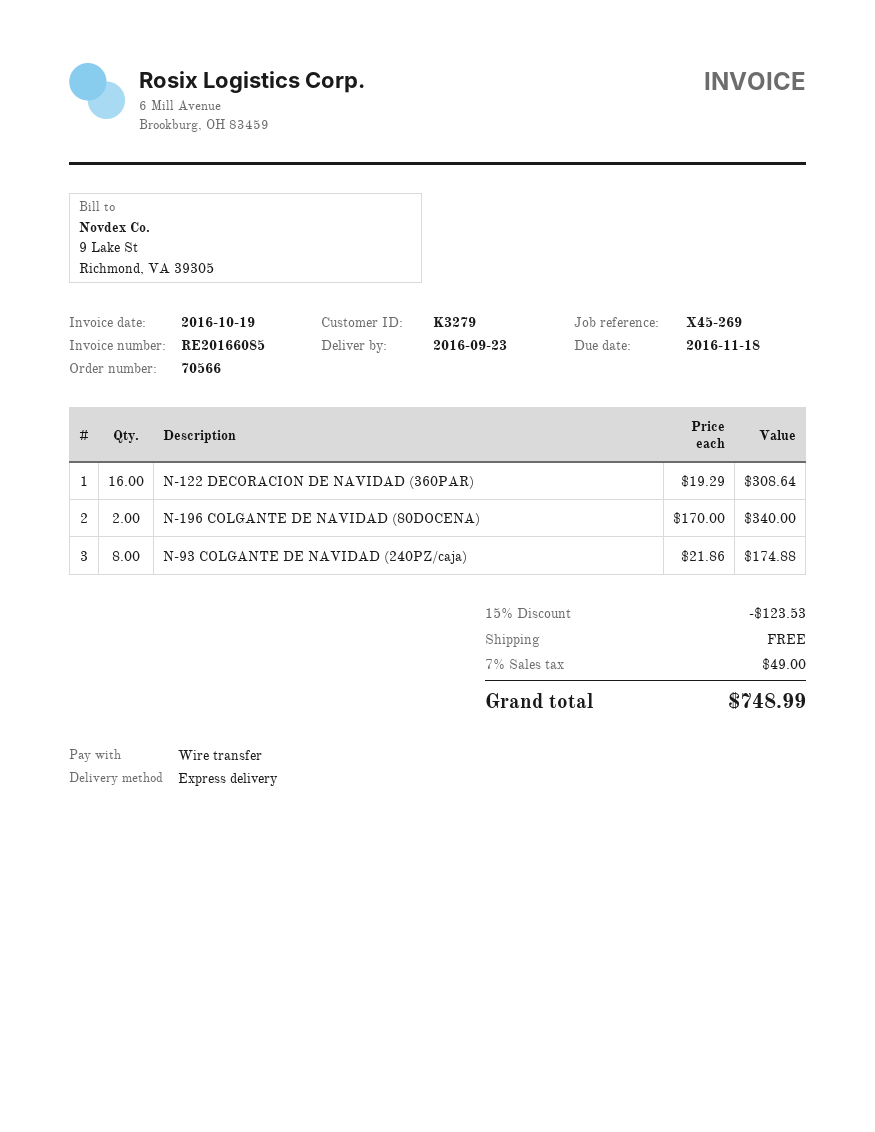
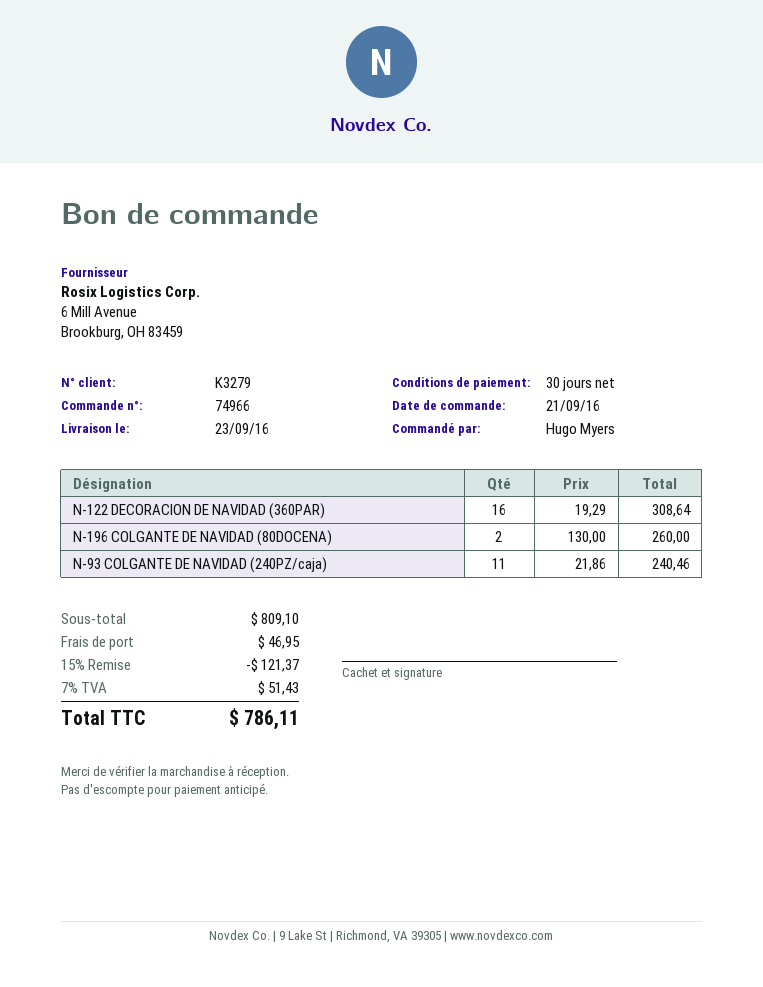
order number: 70566 -> 74966
N-196 COLGANTE DE NAVIDAD (80DOCENA): 2 x 170.00 = 340.00 -> 2 x 130.00 = 260.00
N-93 COLGANTE DE NAVIDAD (240PZ/caja): 8 x 21.86 = 174.88 -> 11 x 21.86 = 240.46
discount: 15% = 123.53 -> 15% = 121.37
shipping: 0.00 -> 46.95
tax: 7% = 49.00 -> 7% = 51.43
total: 748.99 -> 786.11

